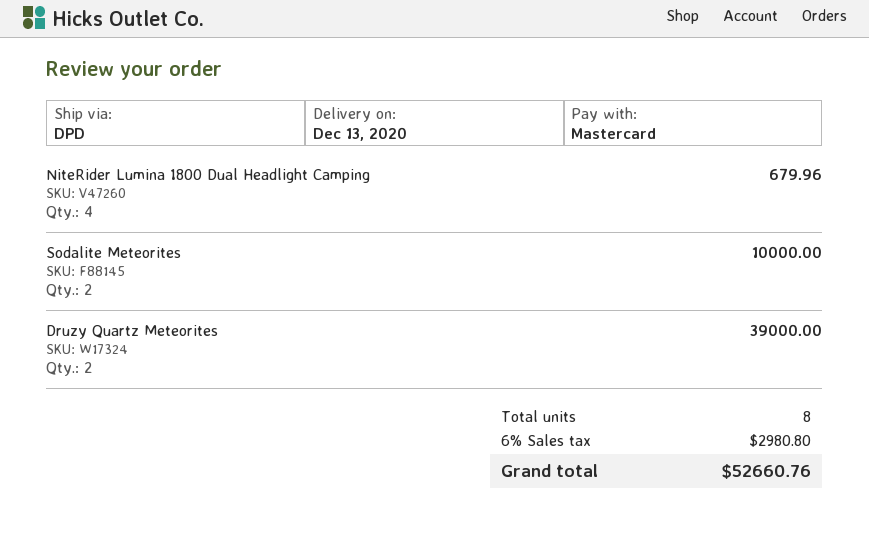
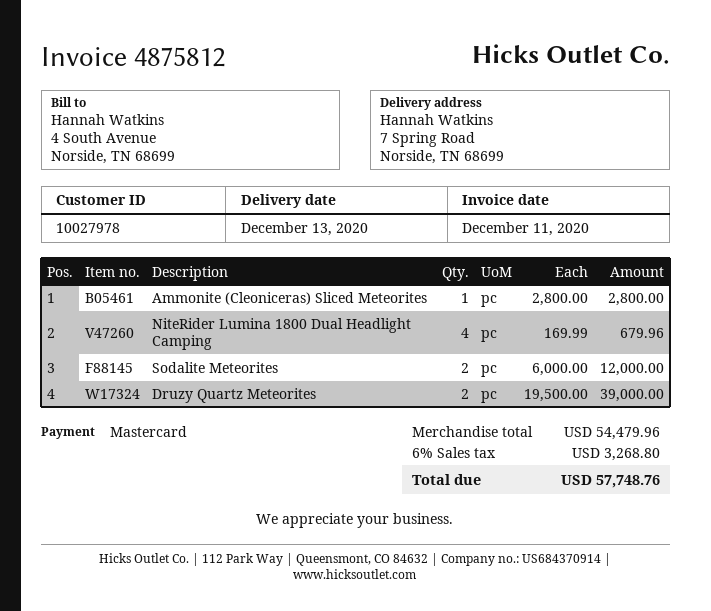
Sodalite Meteorites: 2 for 10000.00 -> 2 for 12000.00
Ammonite (Cleoniceras) Sliced Meteorites: none -> 1 for 2800.00
tax: 6% = 2980.80 -> 6% = 3268.80
total: 52660.76 -> 57748.76

